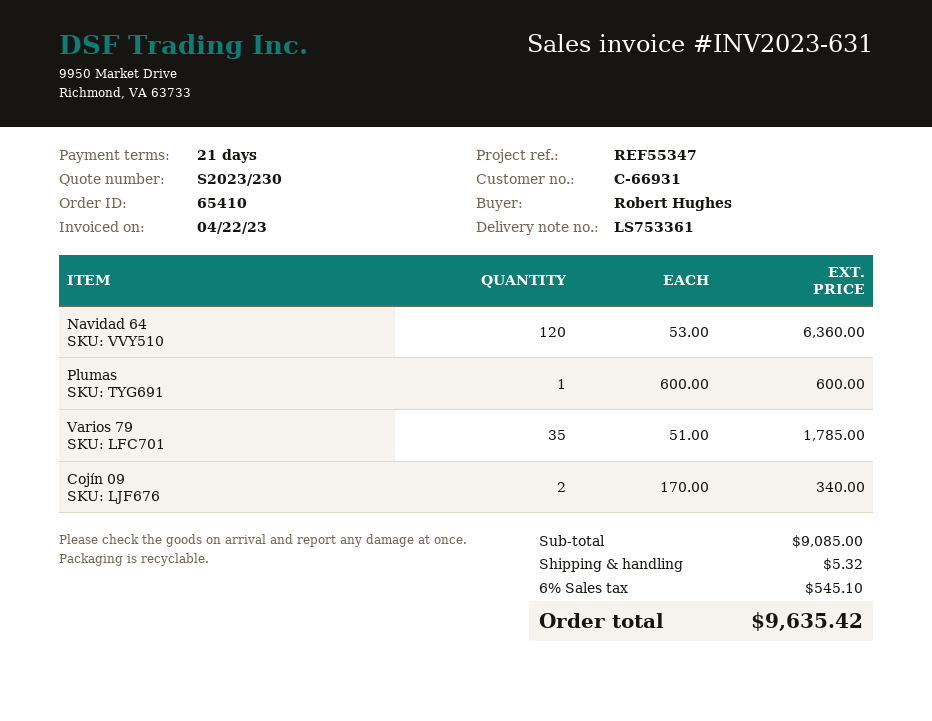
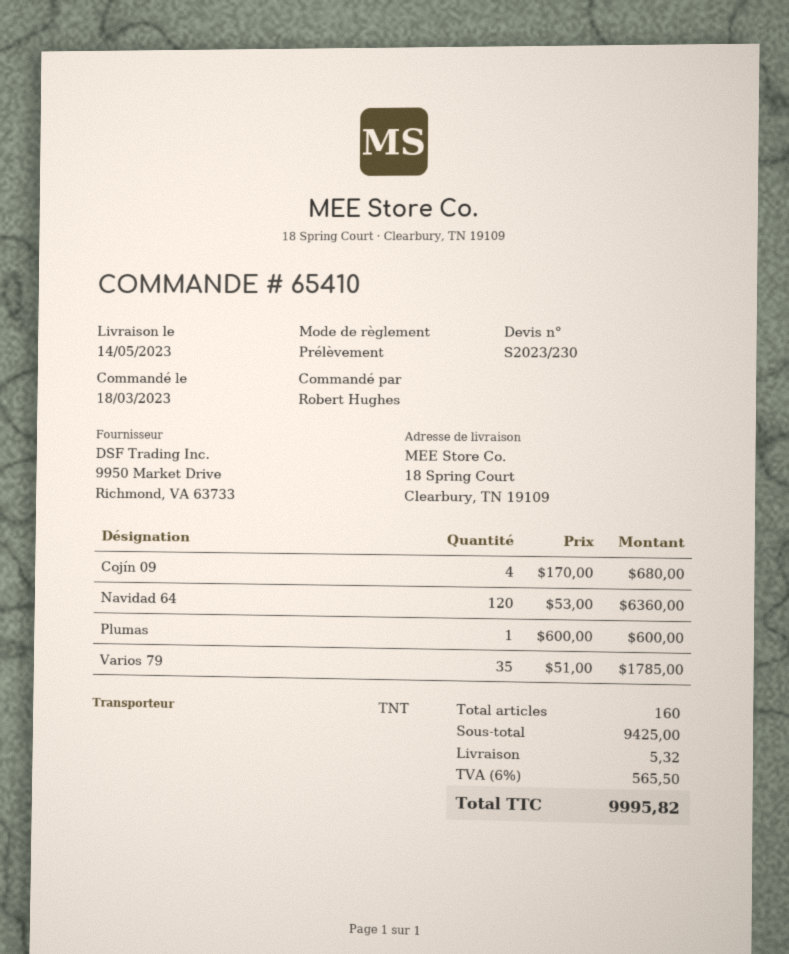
Cojín 09: 2 x 170.00 = 340.00 -> 4 x 170.00 = 680.00
subtotal: 9085.00 -> 9425.00
tax: 6% = 545.10 -> 6% = 565.50
total: 9635.42 -> 9995.82

